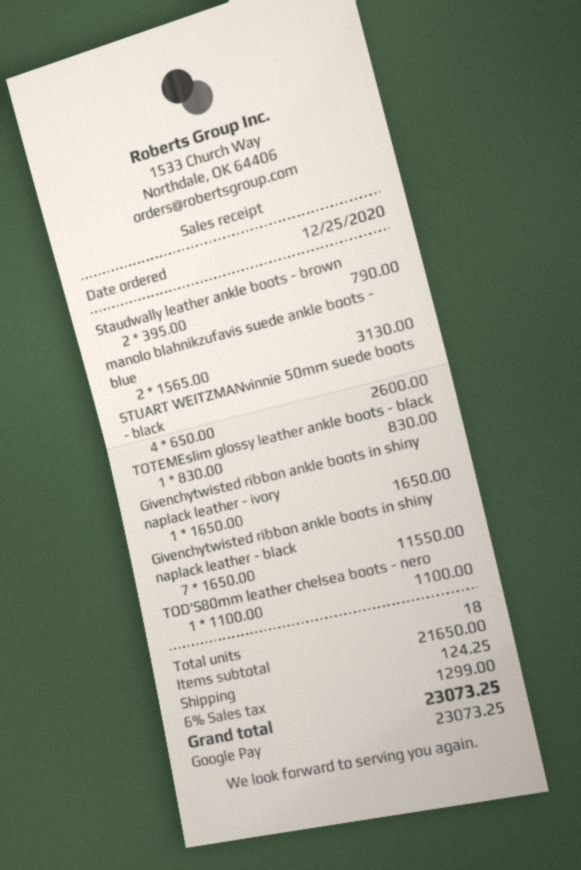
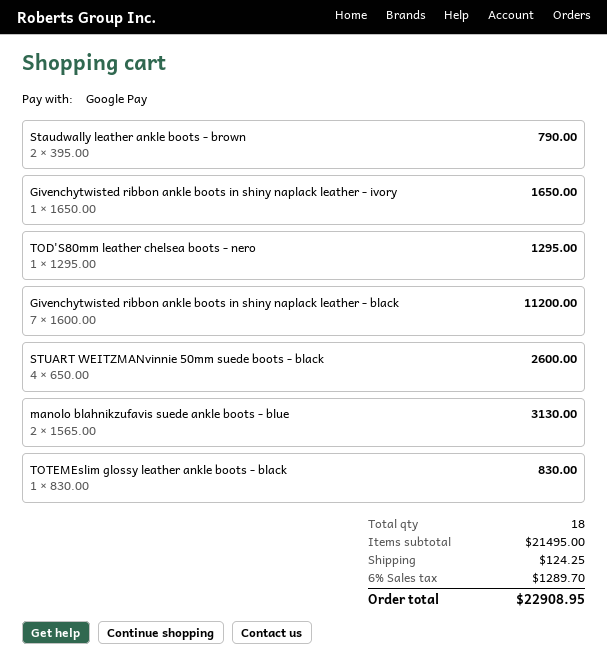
Givenchytwisted ribbon ankle boots in shiny naplack leather - black: 7 x 1650.00 = 11550.00 -> 7 x 1600.00 = 11200.00
TOD'S80mm leather chelsea boots - nero: 1 x 1100.00 = 1100.00 -> 1 x 1295.00 = 1295.00
subtotal: 21650.00 -> 21495.00
tax: 6% = 1299.00 -> 6% = 1289.70
total: 23073.25 -> 22908.95

